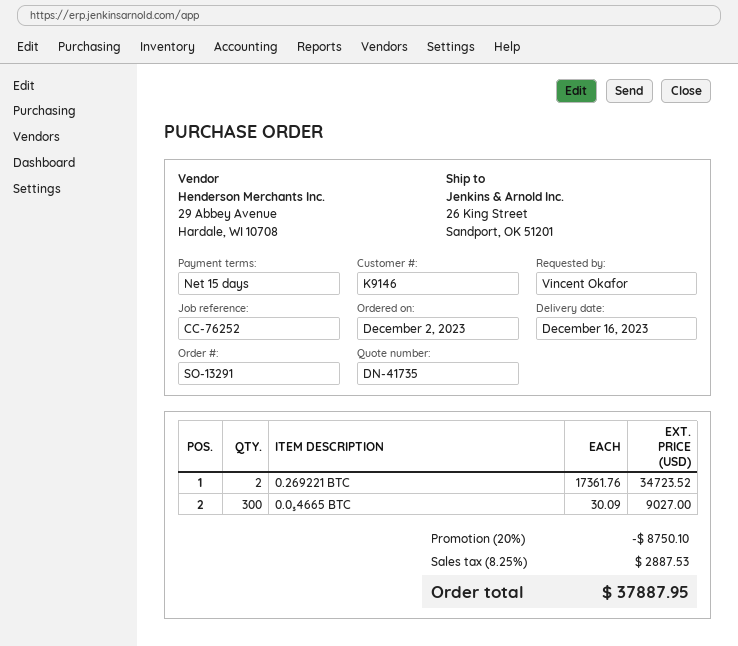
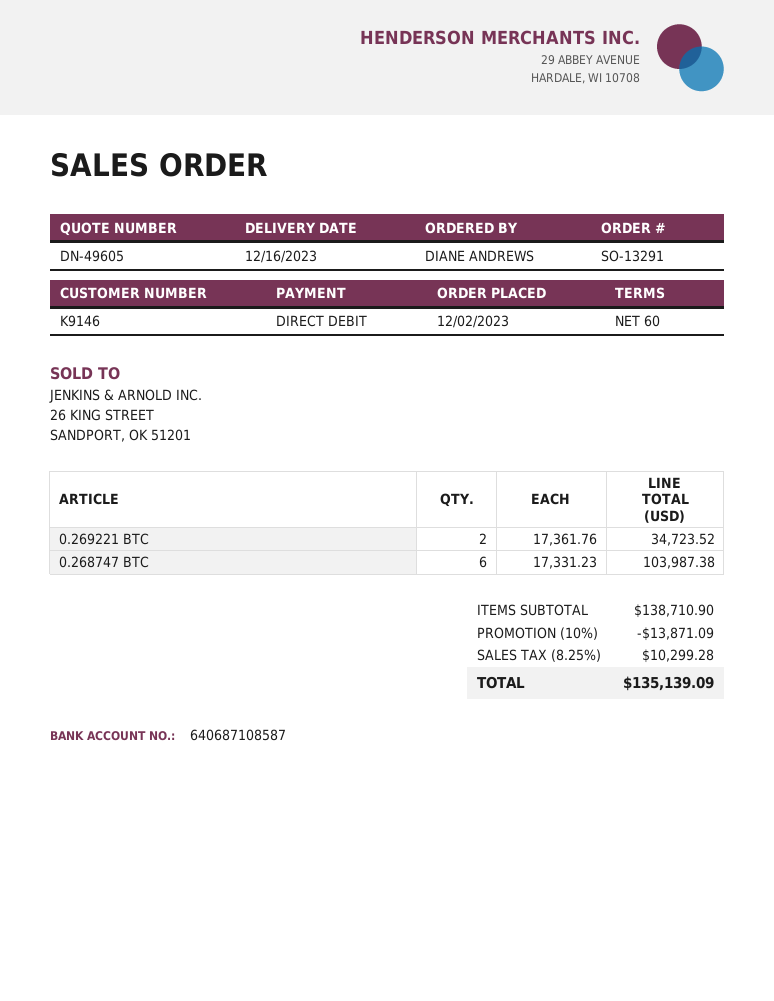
quote number: DN-41735 -> DN-49605
payment terms: 15 days -> 60 days
ordered by: Vincent Okafor -> DIANE ANDREWS
0.0₃4665 BTC: 300 x 30.09 = 9027.00 -> none
0.268747 BTC: none -> 6 x 17331.23 = 103987.38
discount: 20% = 8750.10 -> 10% = 13871.09
tax: 8.25% = 2887.53 -> 8.25% = 10299.28
total: 37887.95 -> 135139.09

